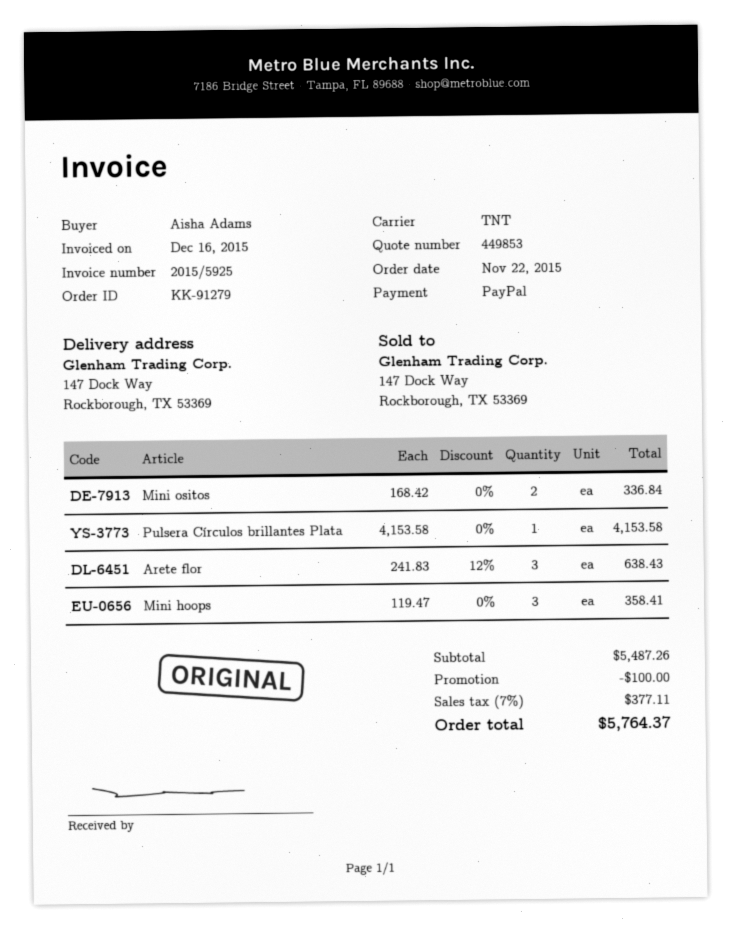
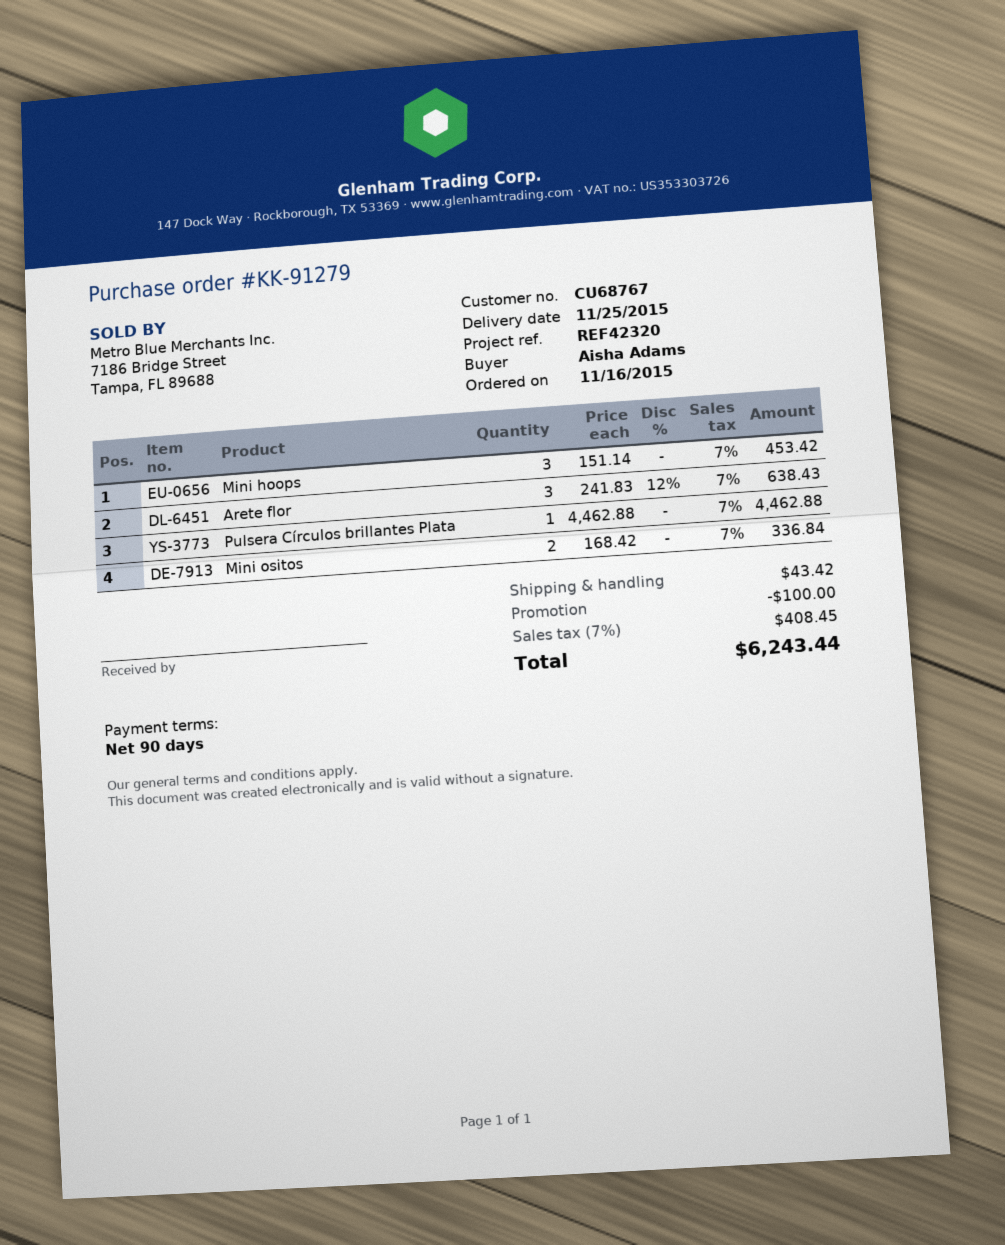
order date: 2015-11-22 -> 2015-11-16
Pulsera Círculos brillantes Plata: 1 x 4153.58 = 4153.58 -> 1 x 4462.88 = 4462.88
Mini hoops: 3 x 119.47 = 358.41 -> 3 x 151.14 = 453.42
shipping: none -> 43.42
tax: 7% = 377.11 -> 7% = 408.45
total: 5764.37 -> 6243.44

